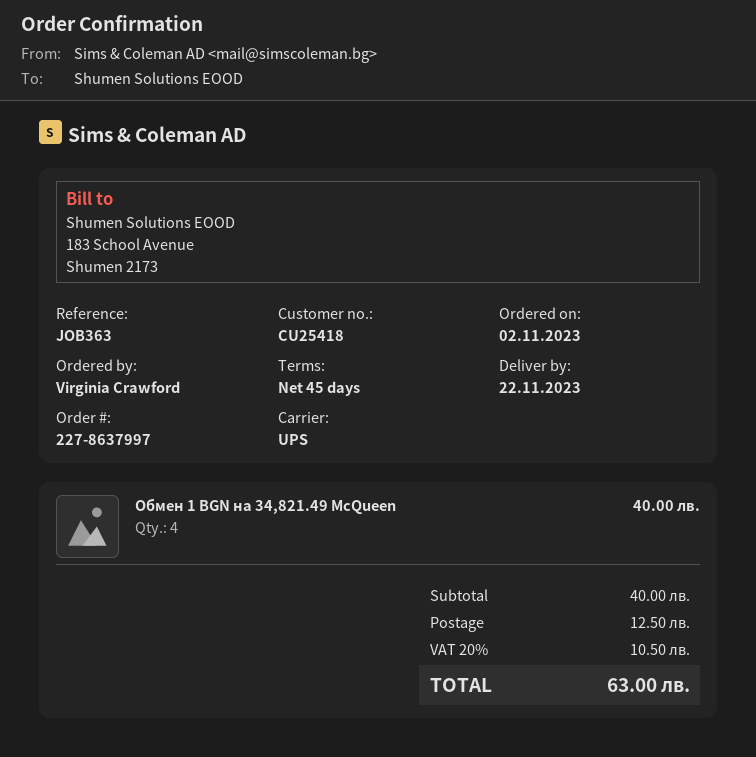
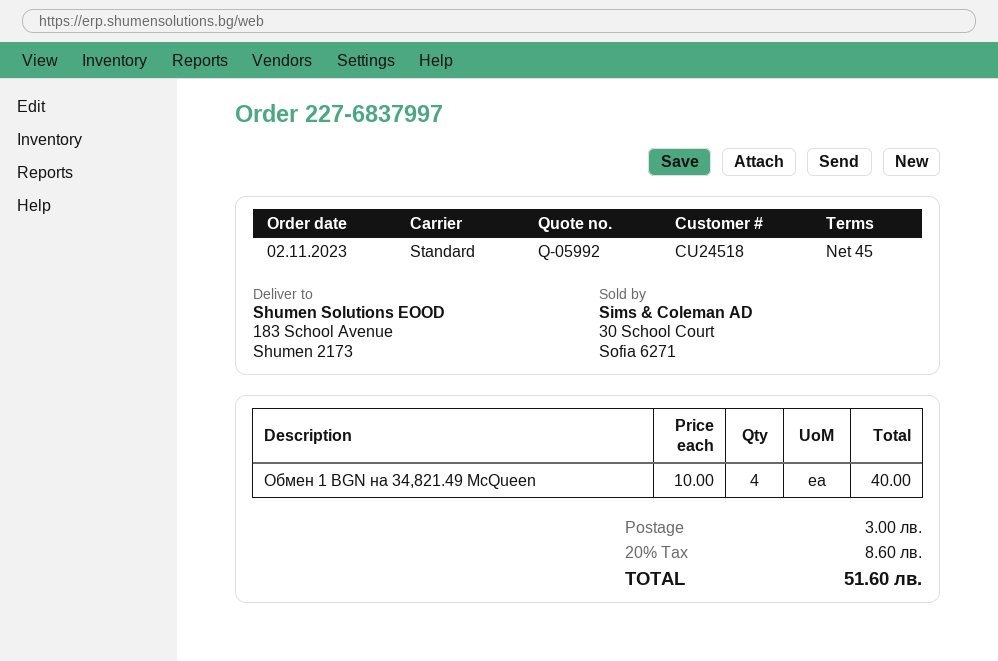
order number: 227-8637997 -> 227-6837997
customer number: CU25418 -> CU24518
shipping method: UPS -> standard
shipping: 12.50 -> 3.00
tax: 20% = 10.50 -> 20% = 8.60
total: 63.00 -> 51.60

